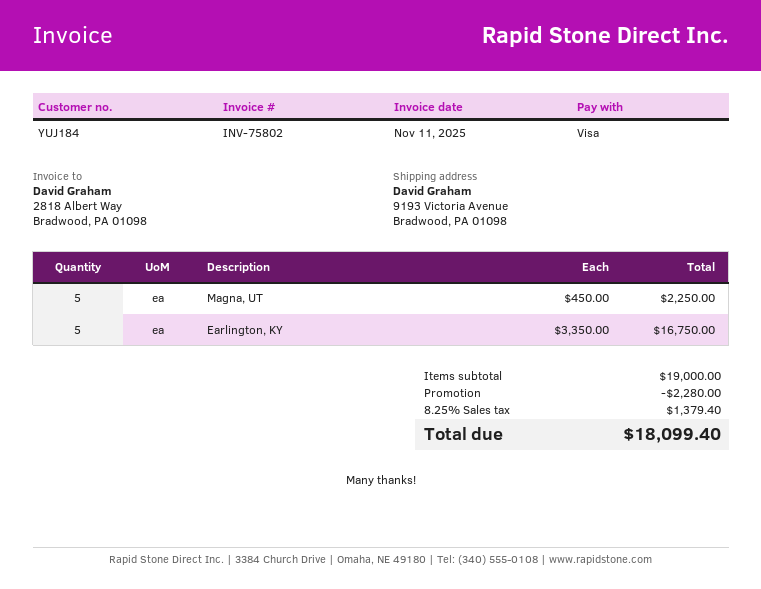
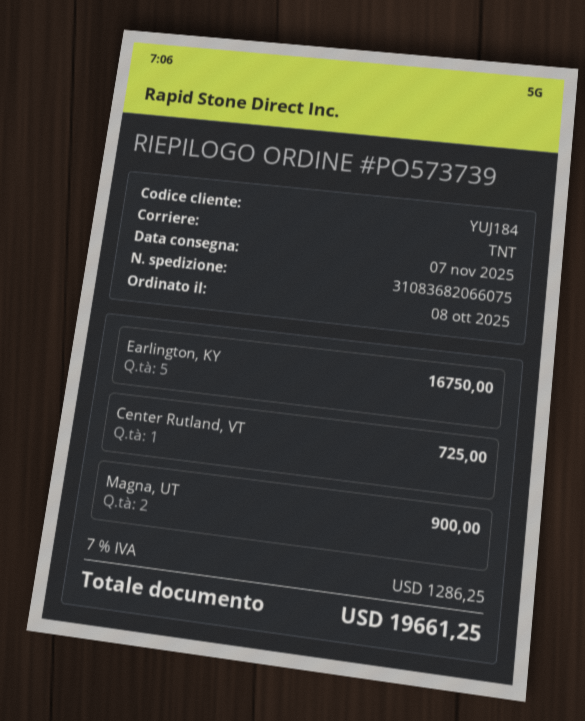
Magna, UT: 5 for 2250.00 -> 2 for 900.00
Center Rutland, VT: none -> 1 for 725.00
discount: 2280.00 -> none
tax: 8.25% = 1379.40 -> 7% = 1286.25
total: 18099.40 -> 19661.25

